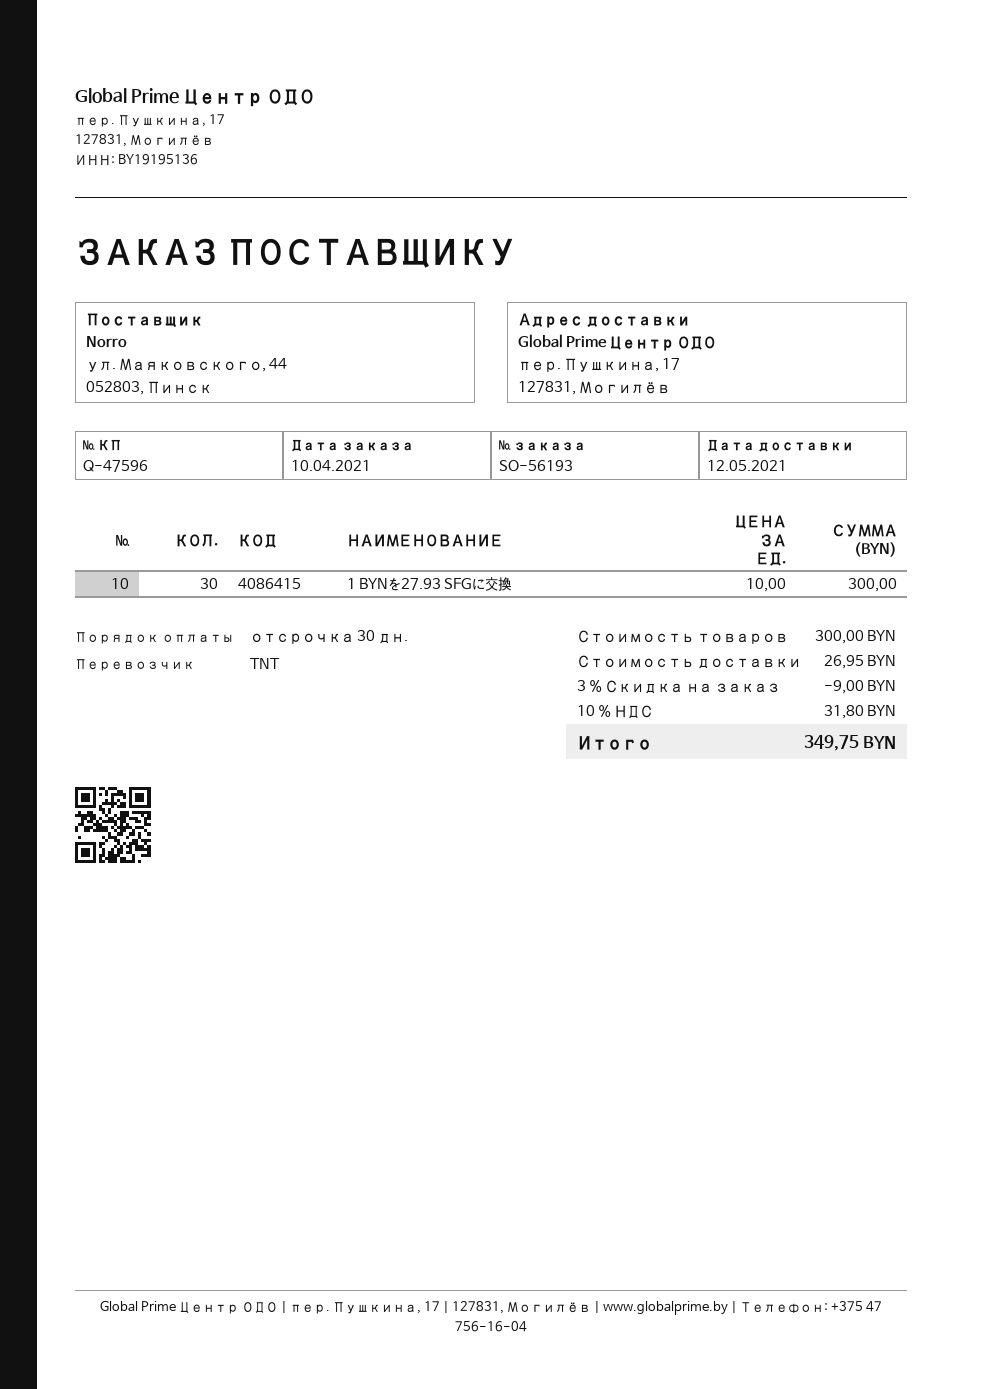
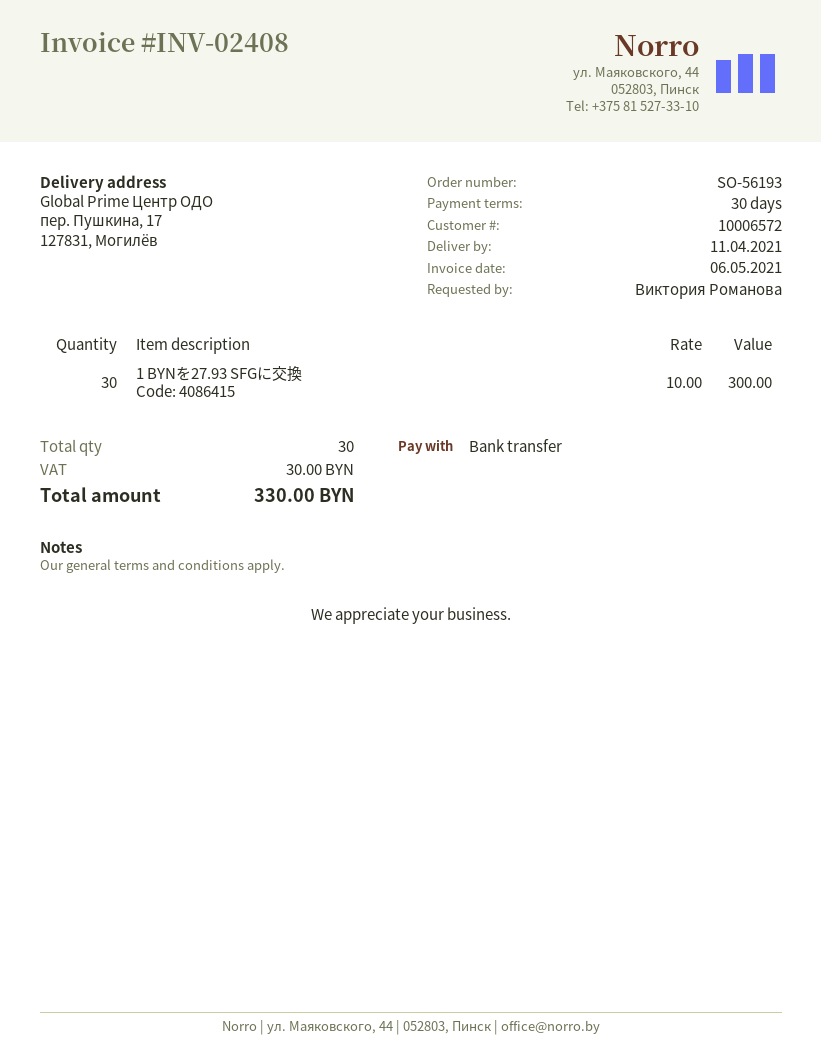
delivery date: 2021-05-12 -> 2021-04-11
discount: 3% = 9.00 -> none
shipping: 26.95 -> none
tax: 31.80 -> 30.00
total: 349.75 -> 330.00

